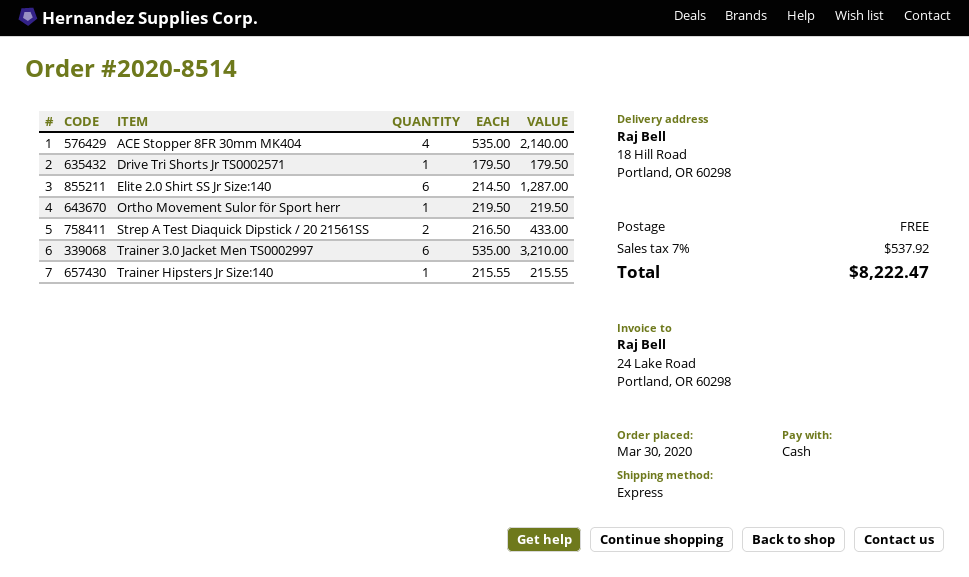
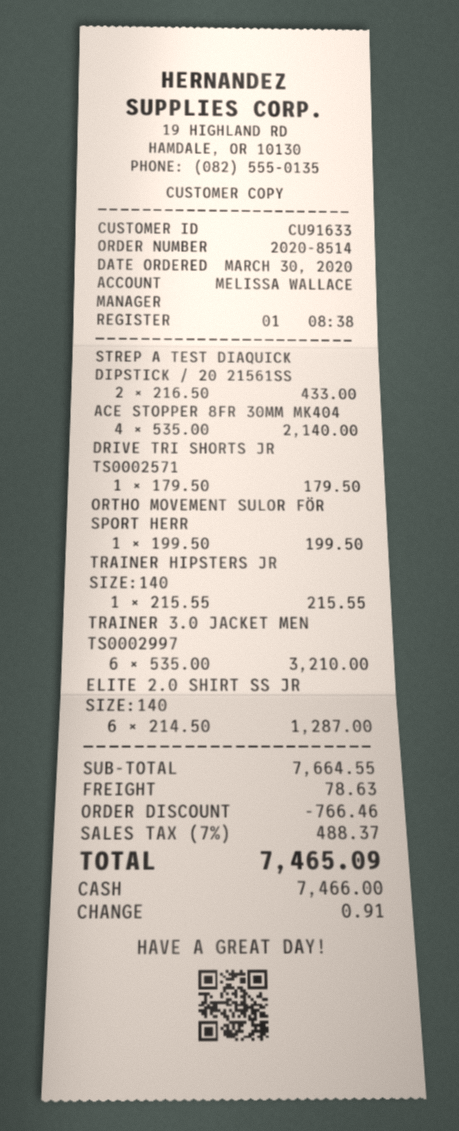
Ortho Movement Sulor för Sport herr: 1 x 219.50 = 219.50 -> 1 x 199.50 = 199.50
discount: none -> 766.46
shipping: 0.00 -> 78.63
tax: 7% = 537.92 -> 7% = 488.37
total: 8222.47 -> 7465.09

